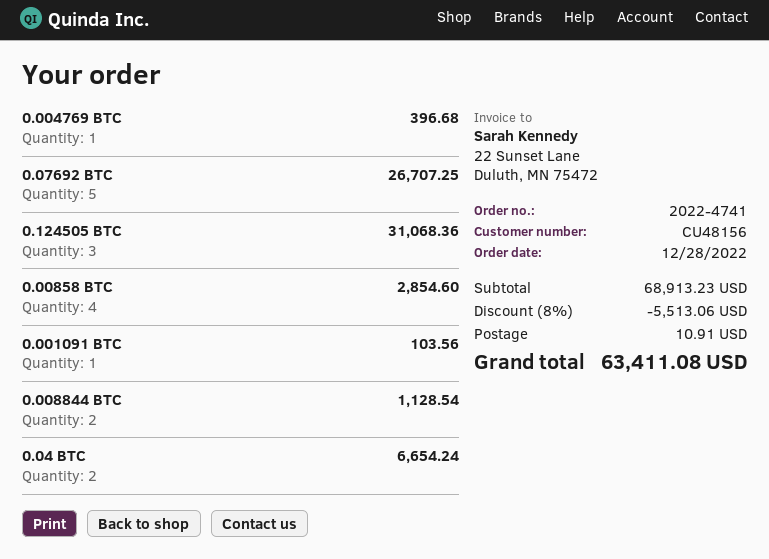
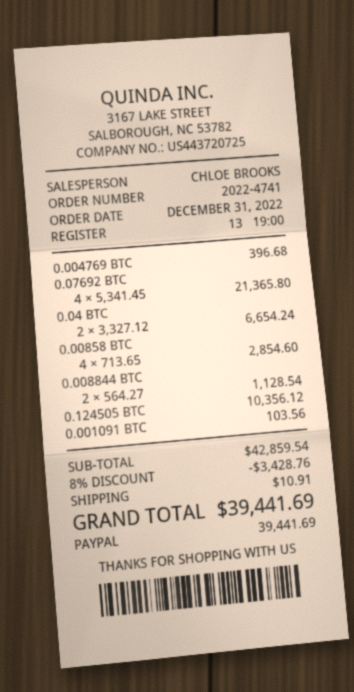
order date: 2022-12-28 -> 2022-12-31
0.07692 BTC: 5 for 26707.25 -> 4 for 21365.80
0.124505 BTC: 3 for 31068.36 -> 1 for 10356.12
subtotal: 68913.23 -> 42859.54
discount: 8% = 5513.06 -> 8% = 3428.76
total: 63411.08 -> 39441.69

